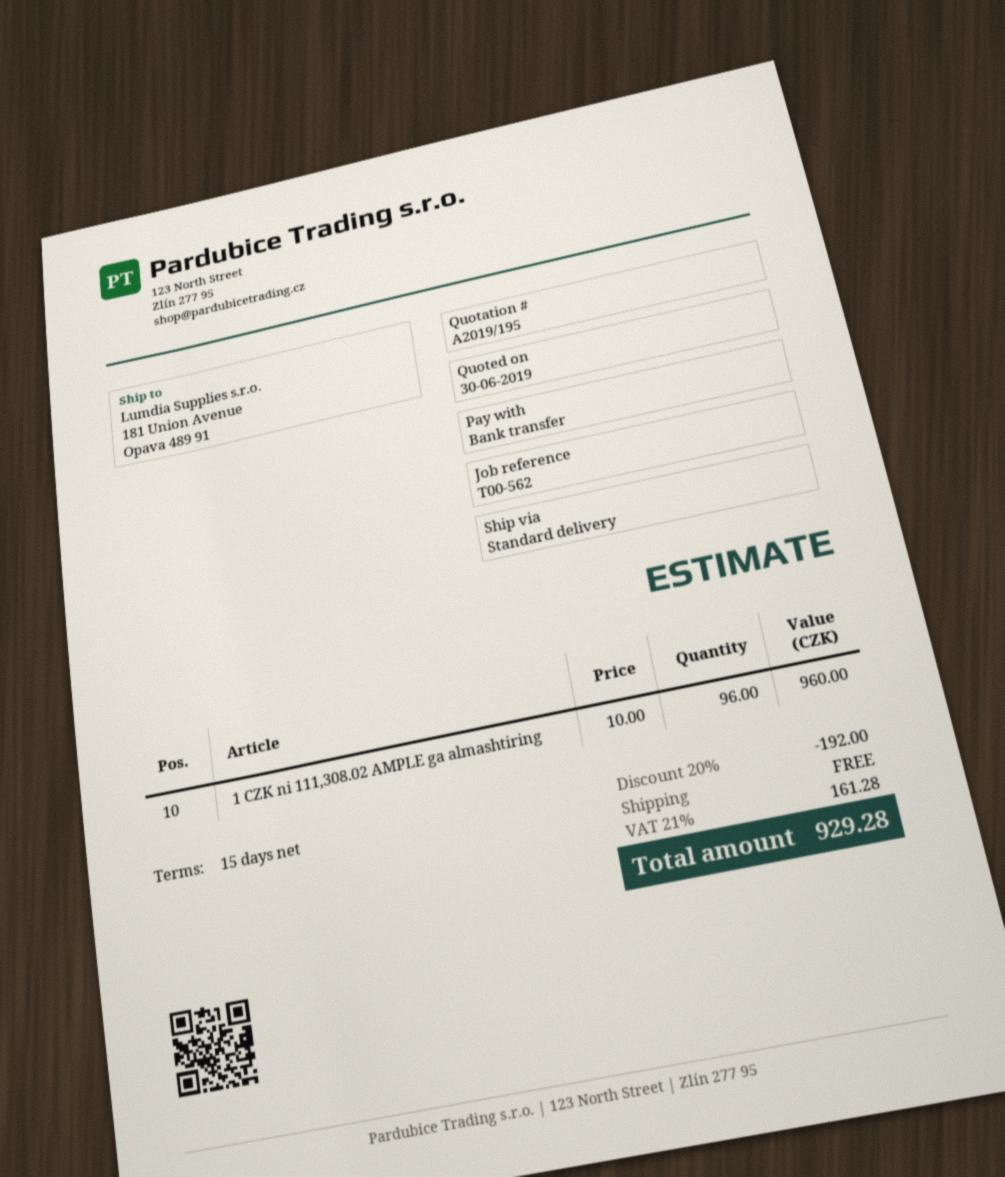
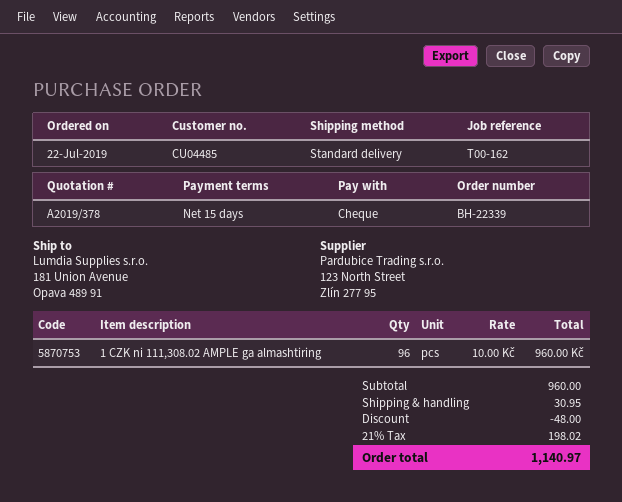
quote number: A2019/195 -> A2019/378
reference: T00-562 -> T00-162
payment method: bank transfer -> cheque
discount: 192.00 -> 48.00
shipping: 0.00 -> 30.95
tax: 21% = 161.28 -> 21% = 198.02
total: 929.28 -> 1140.97

